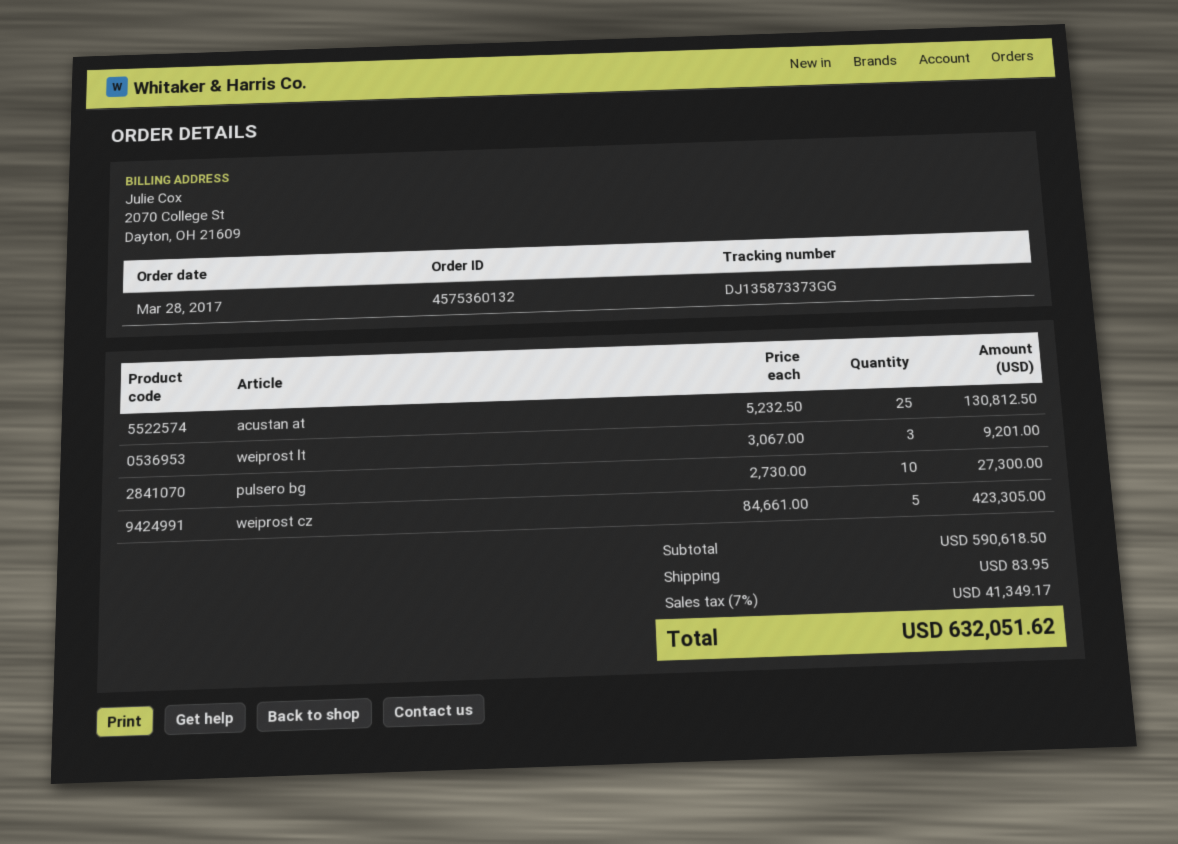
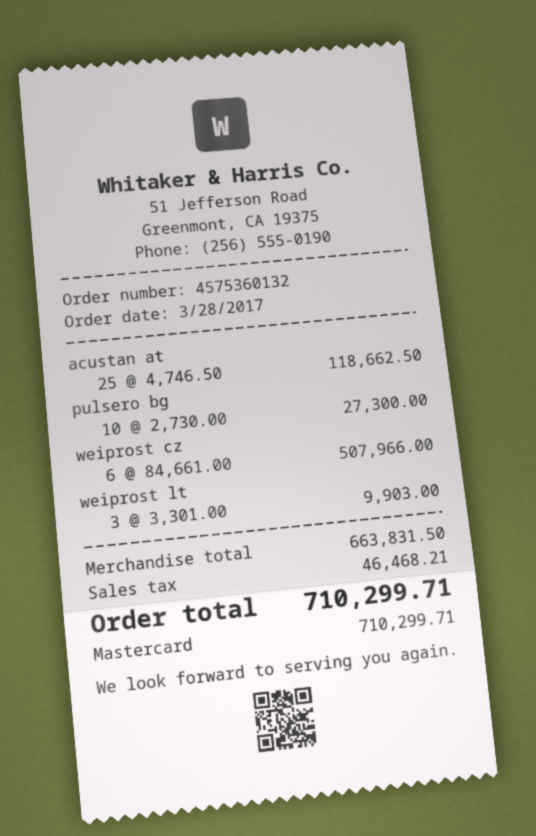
acustan at: 25 x 5232.50 = 130812.50 -> 25 x 4746.50 = 118662.50
weiprost lt: 3 x 3067.00 = 9201.00 -> 3 x 3301.00 = 9903.00
weiprost cz: 5 x 84661.00 = 423305.00 -> 6 x 84661.00 = 507966.00
subtotal: 590618.50 -> 663831.50
shipping: 83.95 -> none
tax: 41349.17 -> 46468.21
total: 632051.62 -> 710299.71

